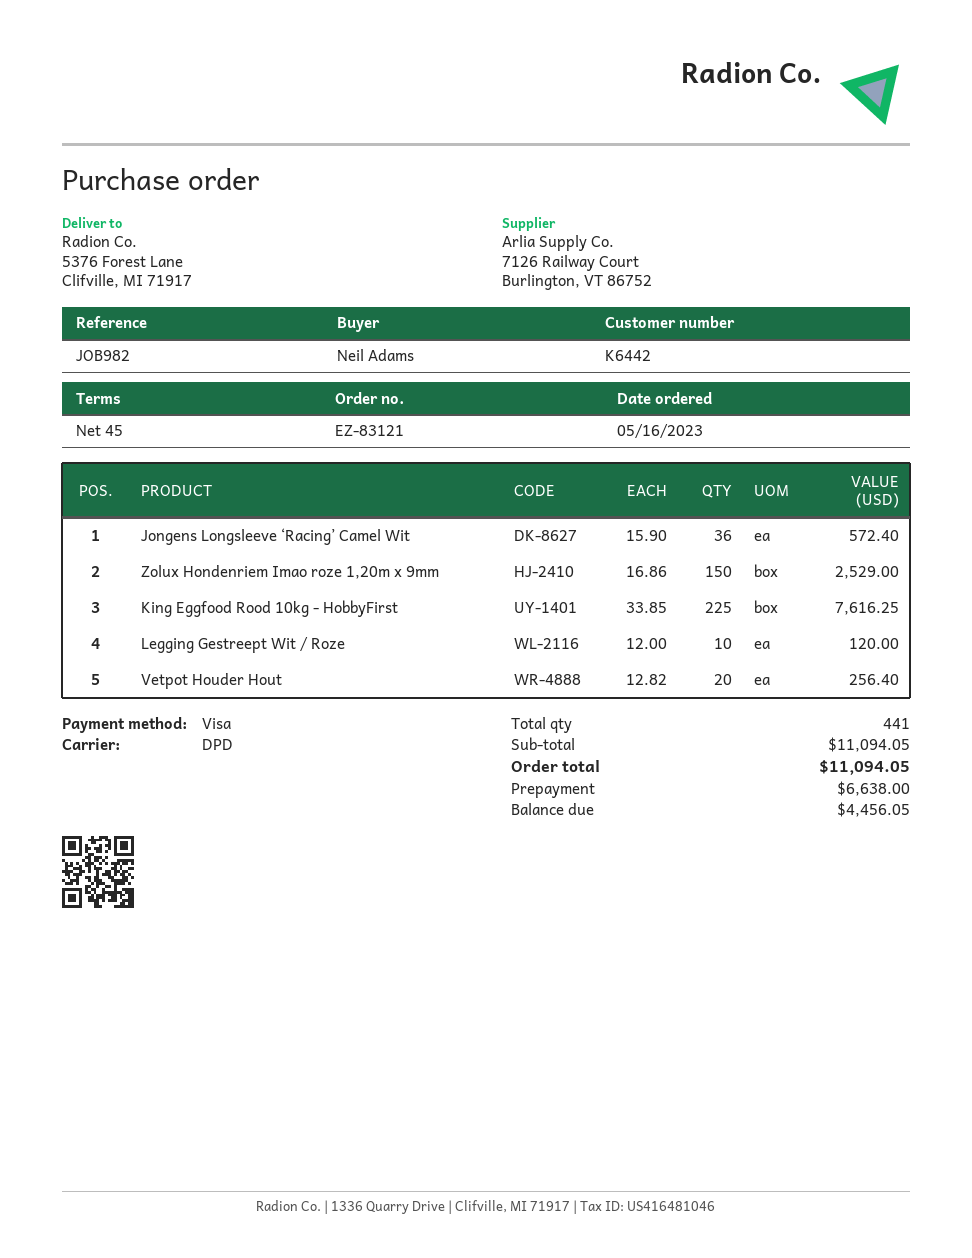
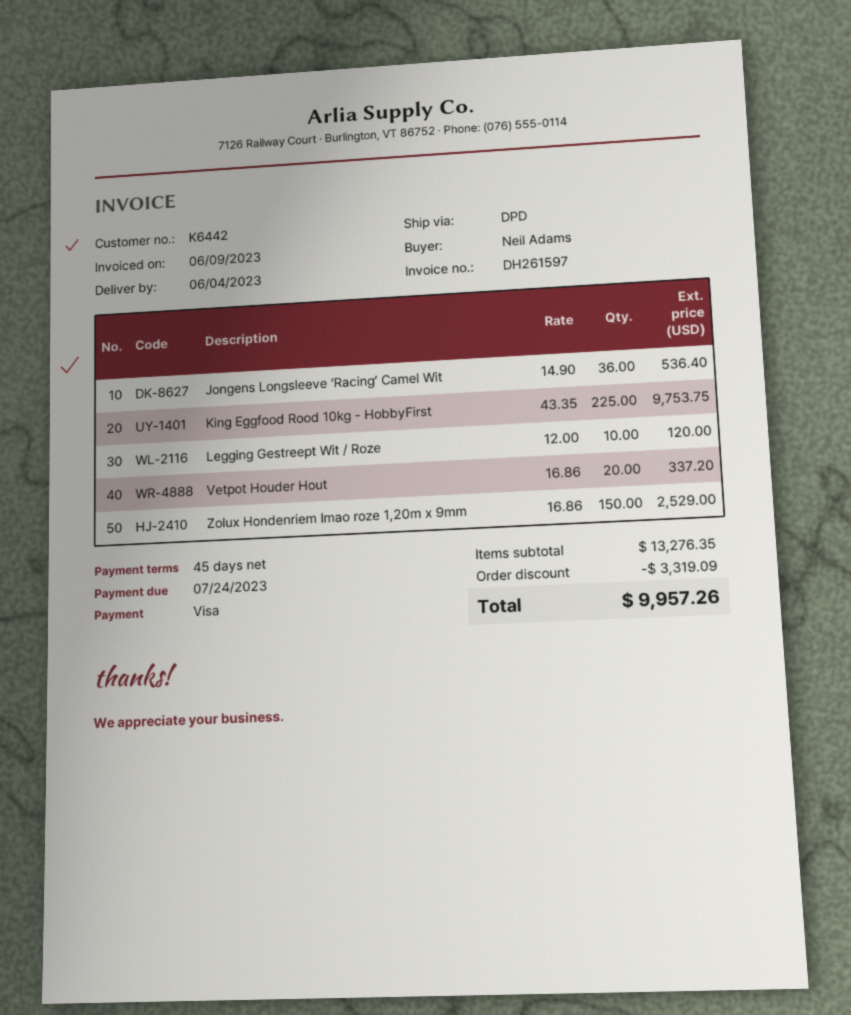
Jongens Longsleeve ‘Racing’ Camel Wit: 36 x 15.90 = 572.40 -> 36 x 14.90 = 536.40
King Eggfood Rood 10kg - HobbyFirst: 225 x 33.85 = 7616.25 -> 225 x 43.35 = 9753.75
Vetpot Houder Hout: 20 x 12.82 = 256.40 -> 20 x 16.86 = 337.20
subtotal: 11094.05 -> 13276.35
discount: none -> 3319.09
total: 11094.05 -> 9957.26

